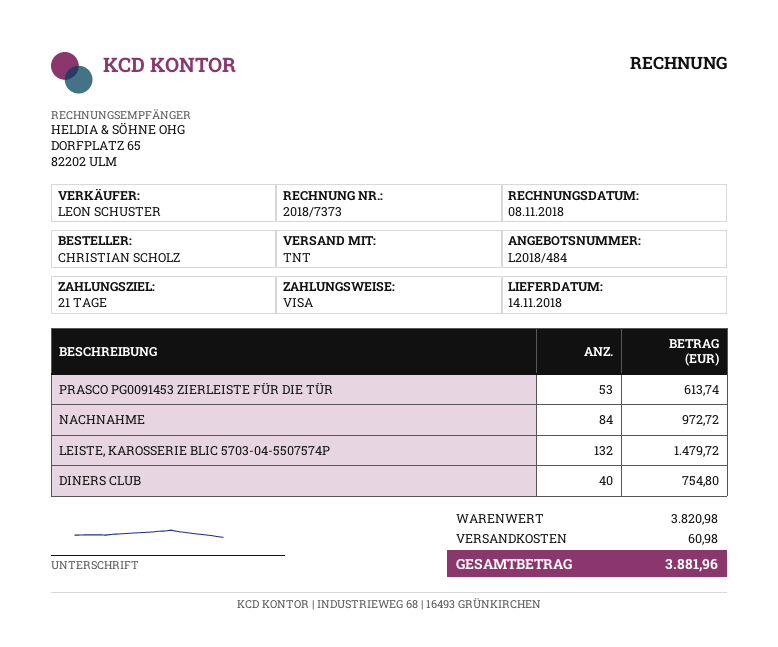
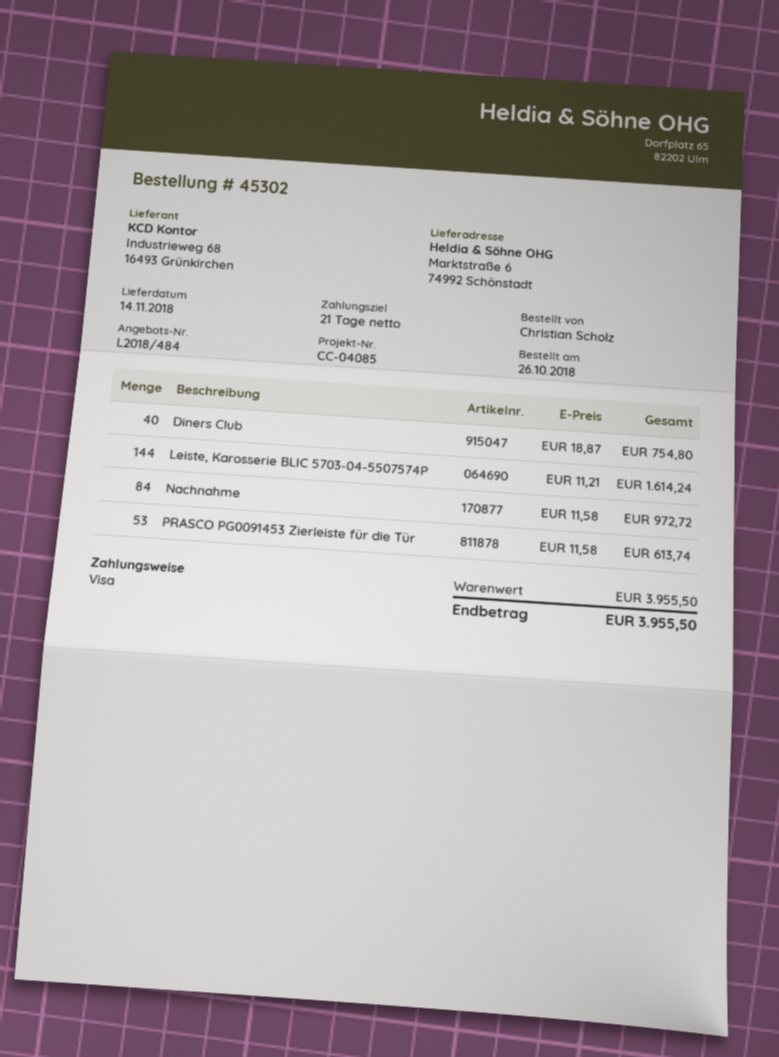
LEISTE, KAROSSERIE BLIC 5703-04-5507574P: 132 for 1479.72 -> 144 for 1614.24
subtotal: 3820.98 -> 3955.50
shipping: 60.98 -> none
total: 3881.96 -> 3955.50

